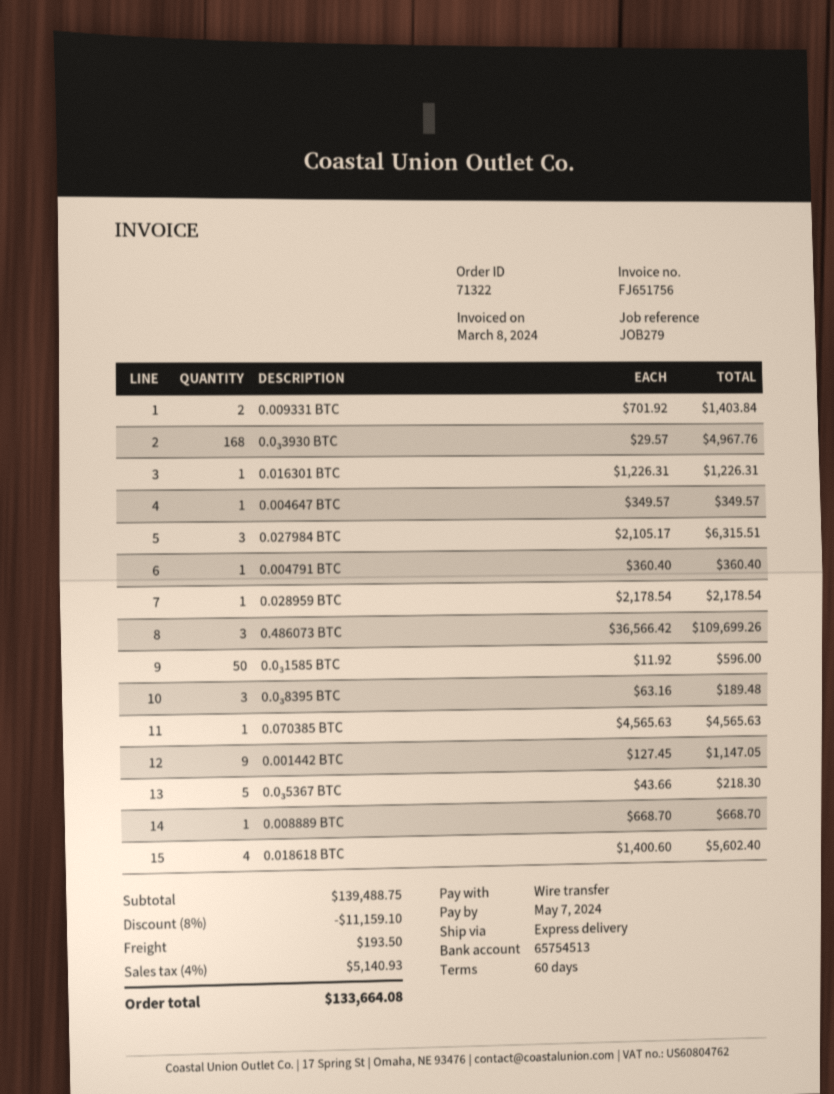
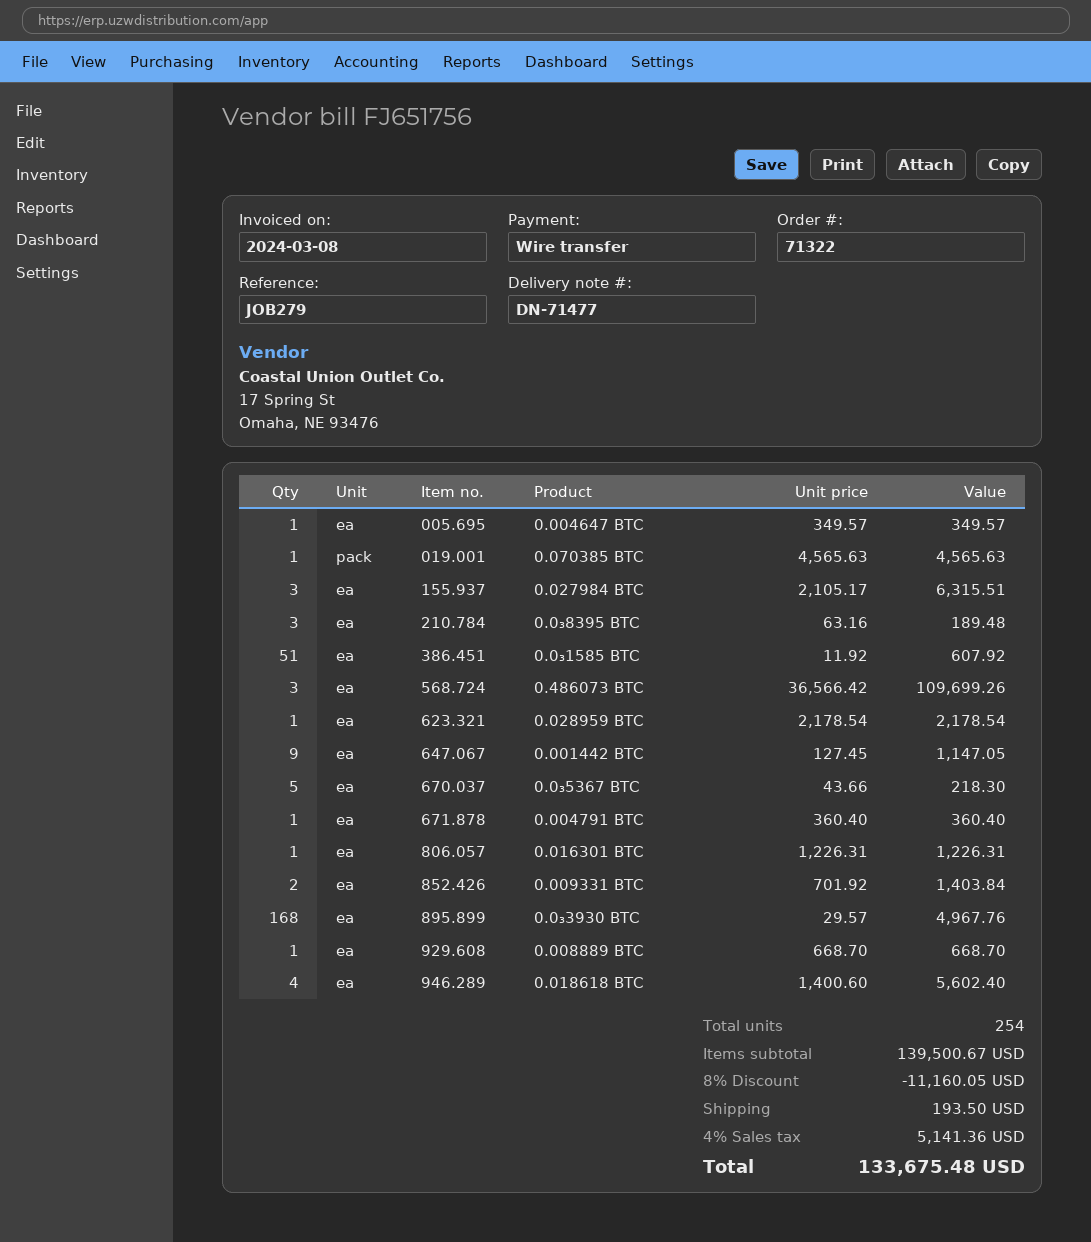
0.0₃1585 BTC: 50 x 11.92 = 596.00 -> 51 x 11.92 = 607.92
subtotal: 139488.75 -> 139500.67
discount: 8% = 11159.10 -> 8% = 11160.05
tax: 4% = 5140.93 -> 4% = 5141.36
total: 133664.08 -> 133675.48

